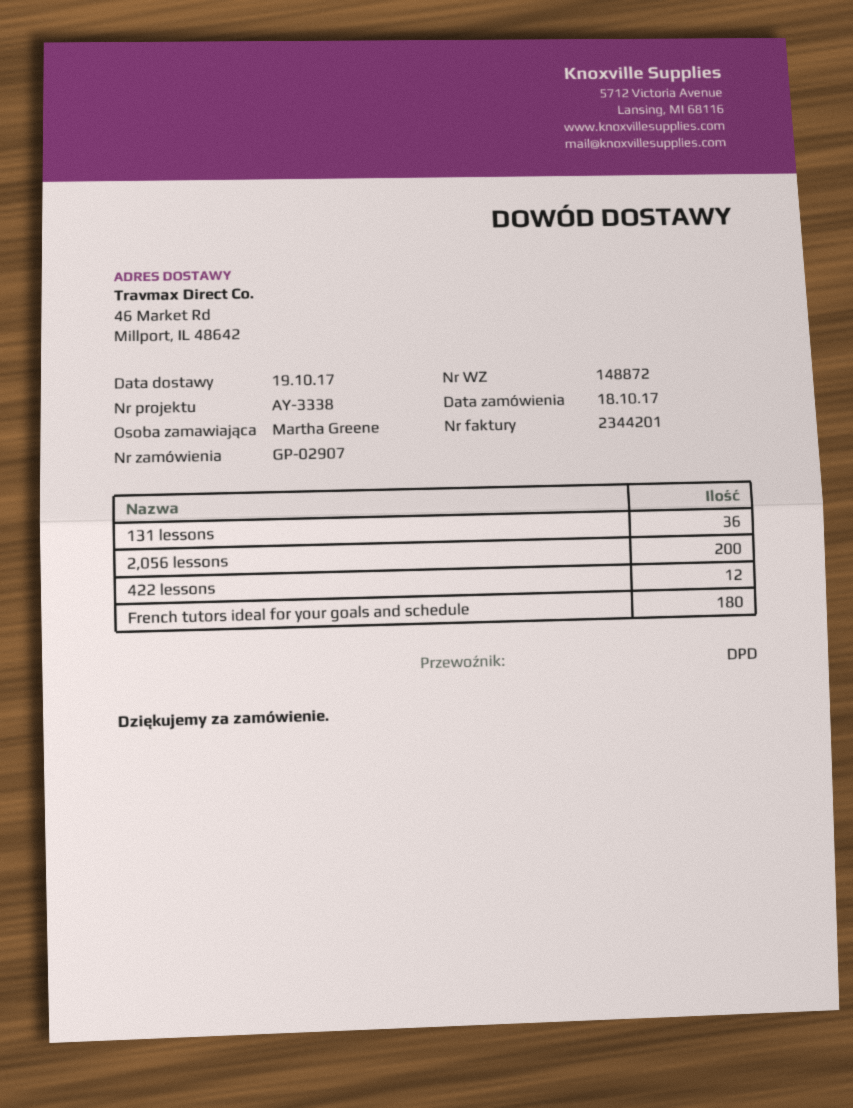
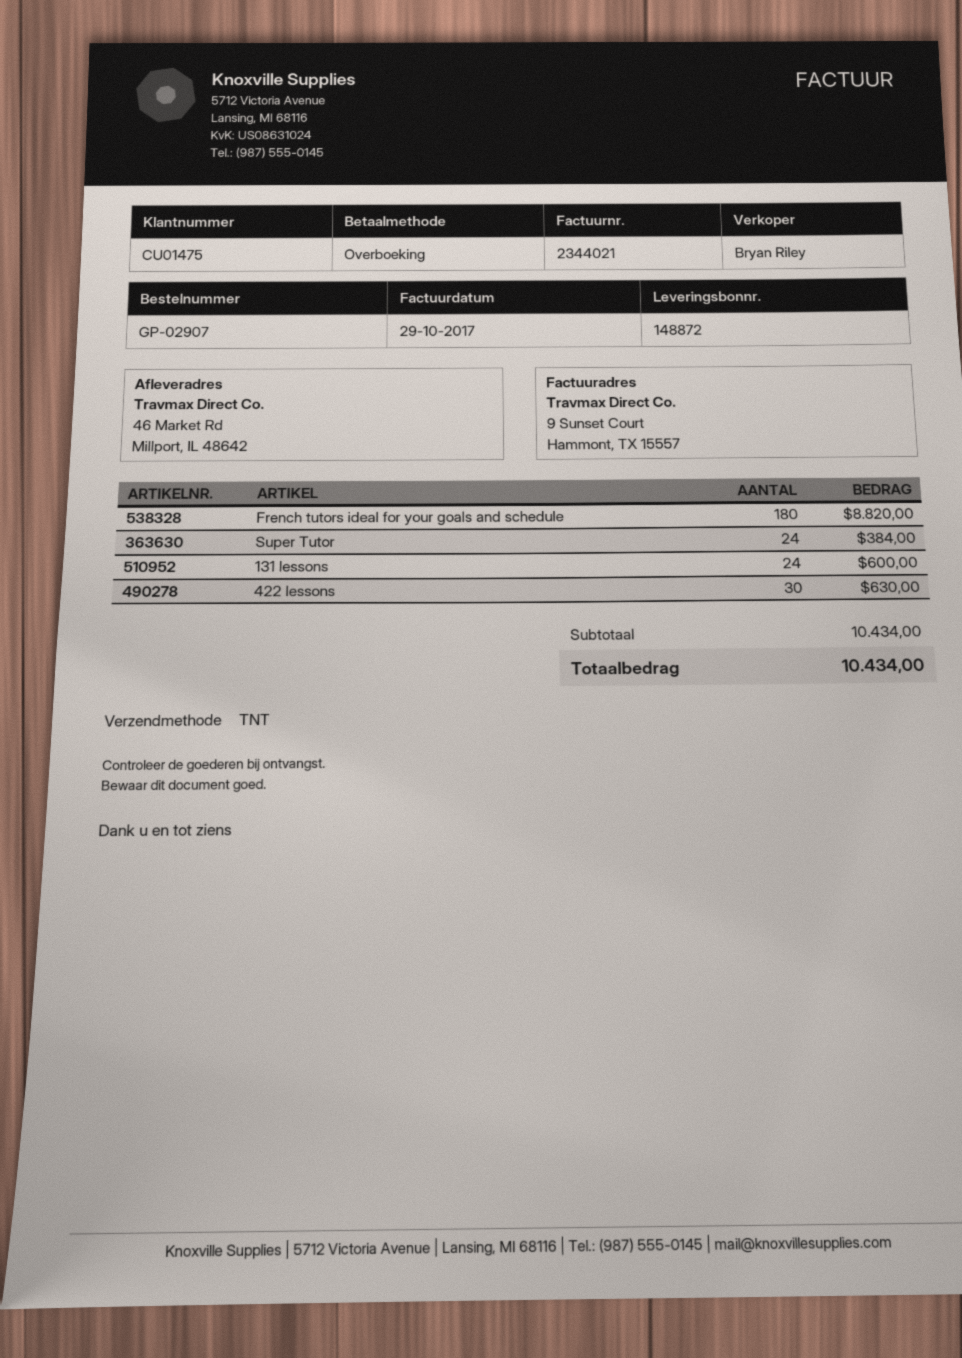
invoice number: 2344201 -> 2344021
shipping method: DPD -> TNT
131 lessons: 36 -> 24
2,056 lessons: 200 -> none
422 lessons: 12 -> 30
Super Tutor: none -> 24

